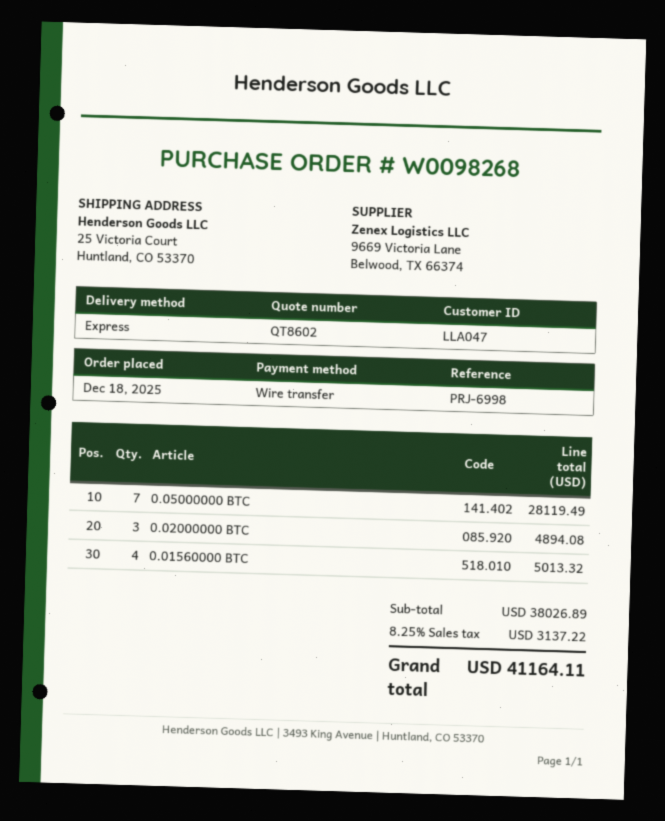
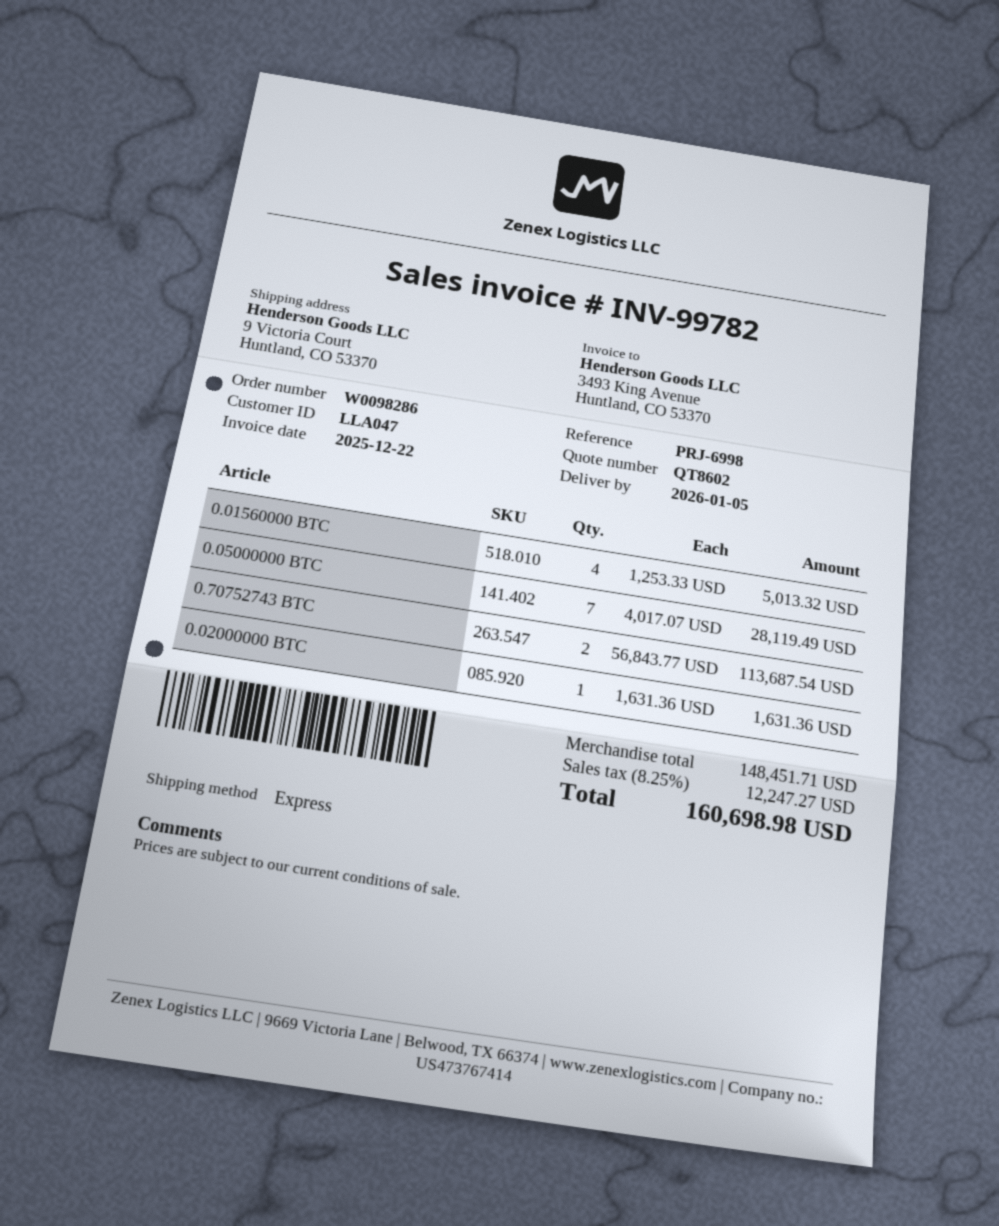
order number: W0098268 -> W0098286
ship to: 25 Victoria Court, Huntland, CO 53370 -> 9 Victoria Court, Huntland, CO 53370
0.02000000 BTC: 3 for 4894.08 -> 1 for 1631.36
0.70752743 BTC: none -> 2 for 113687.54
subtotal: 38026.89 -> 148451.71
tax: 8.25% = 3137.22 -> 8.25% = 12247.27
total: 41164.11 -> 160698.98

